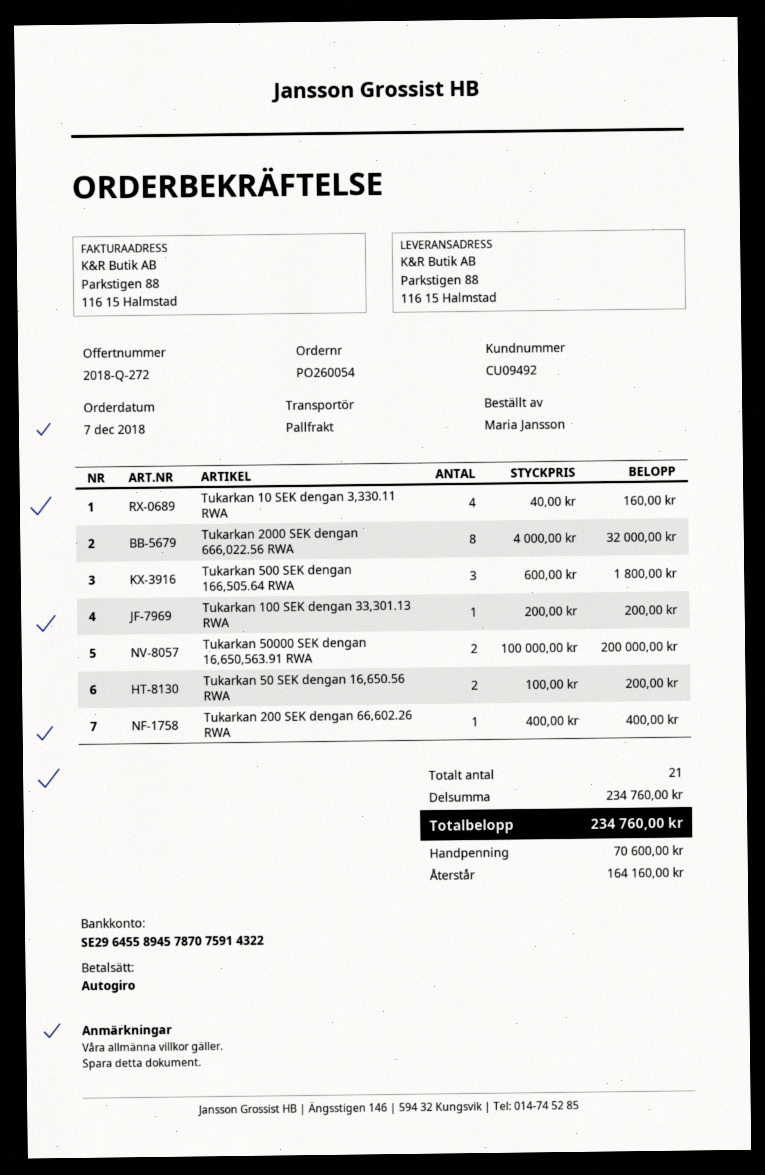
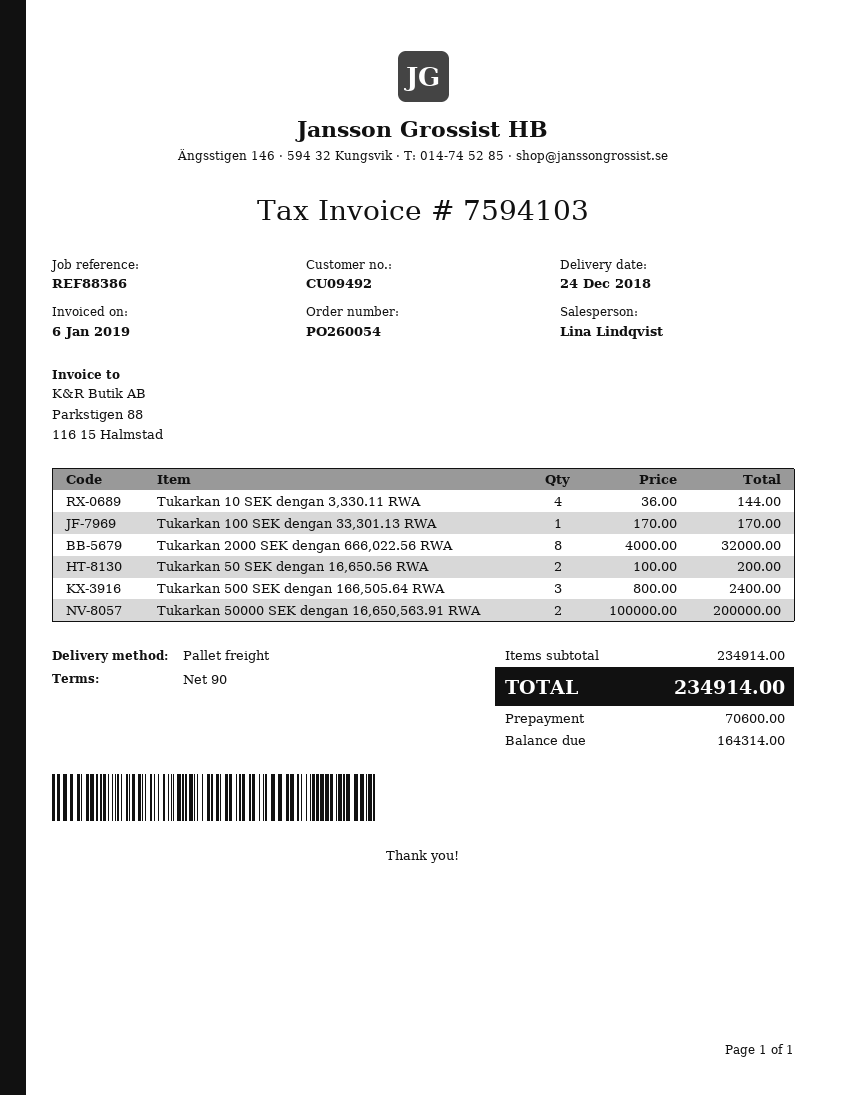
Tukarkan 10 SEK dengan 3,330.11 RWA: 4 x 40.00 = 160.00 -> 4 x 36.00 = 144.00
Tukarkan 500 SEK dengan 166,505.64 RWA: 3 x 600.00 = 1800.00 -> 3 x 800.00 = 2400.00
Tukarkan 100 SEK dengan 33,301.13 RWA: 1 x 200.00 = 200.00 -> 1 x 170.00 = 170.00
Tukarkan 200 SEK dengan 66,602.26 RWA: 1 x 400.00 = 400.00 -> none
subtotal: 234760.00 -> 234914.00
total: 234760.00 -> 234914.00
balance: 164160.00 -> 164314.00

